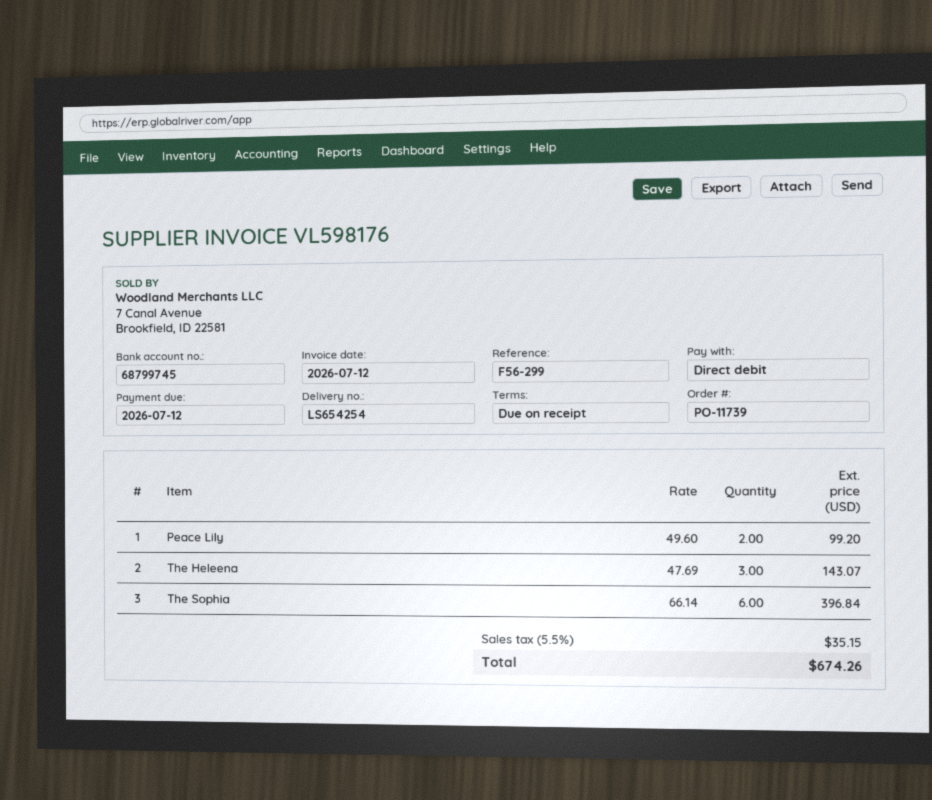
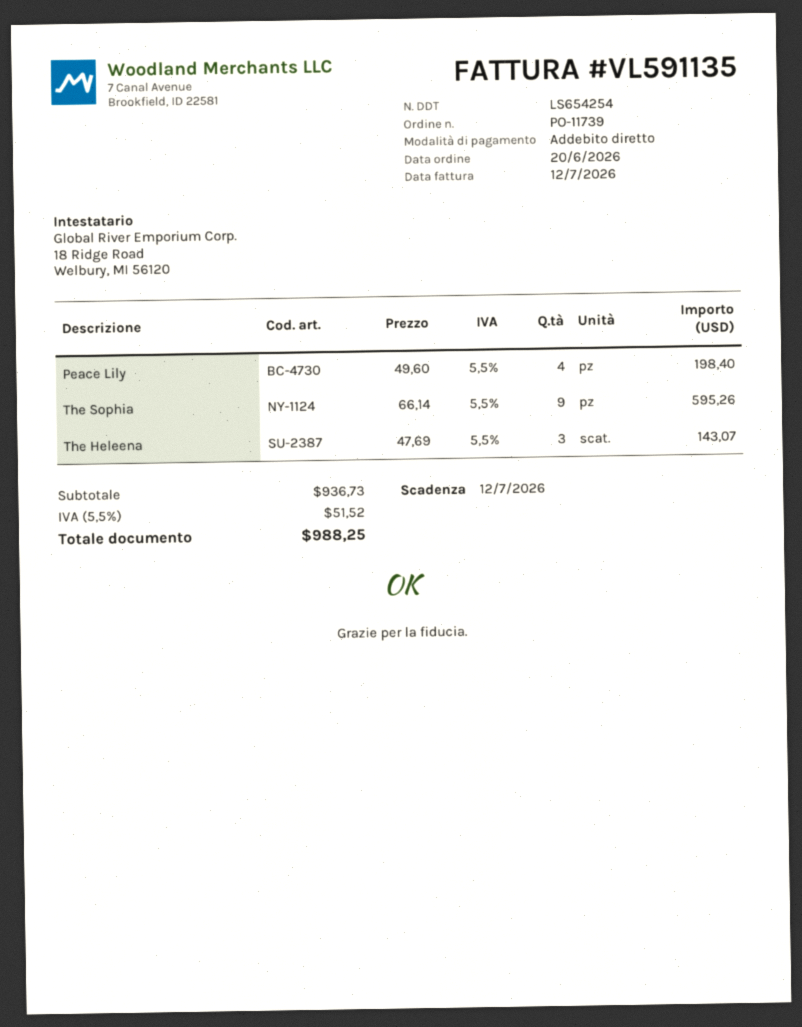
invoice number: VL598176 -> VL591135
Peace Lily: 2 x 49.60 = 99.20 -> 4 x 49.60 = 198.40
The Sophia: 6 x 66.14 = 396.84 -> 9 x 66.14 = 595.26
tax: 5.5% = 35.15 -> 5.5% = 51.52
total: 674.26 -> 988.25

